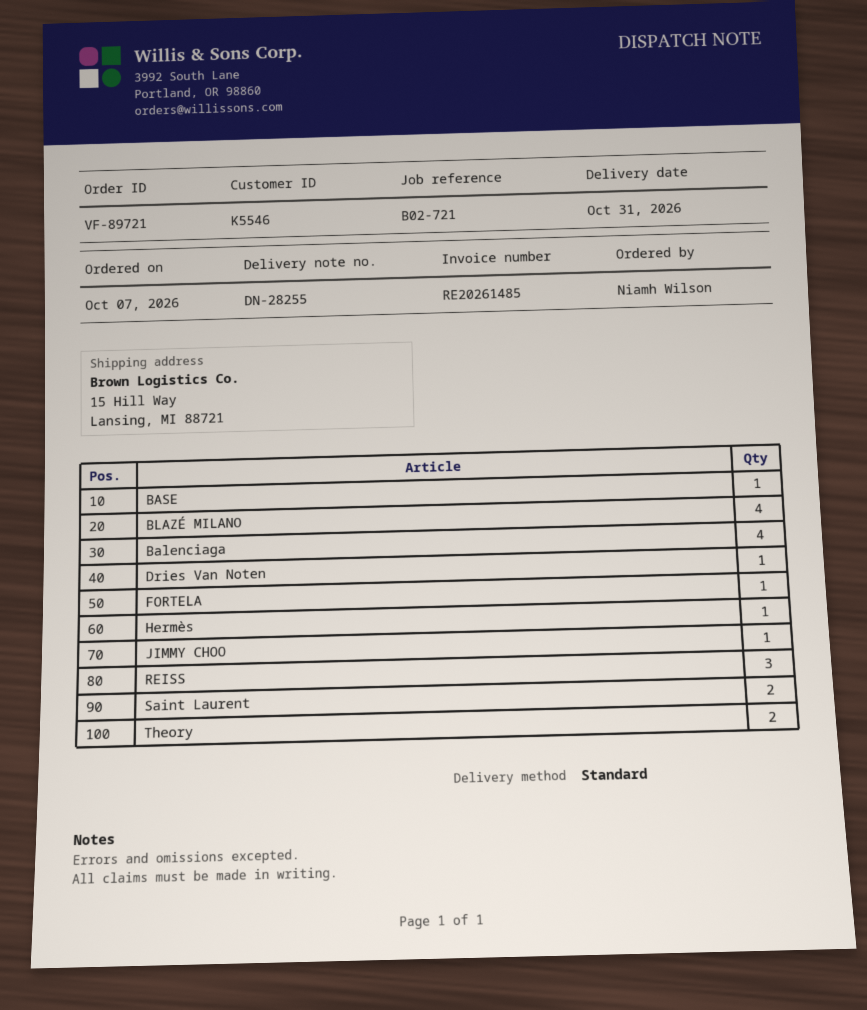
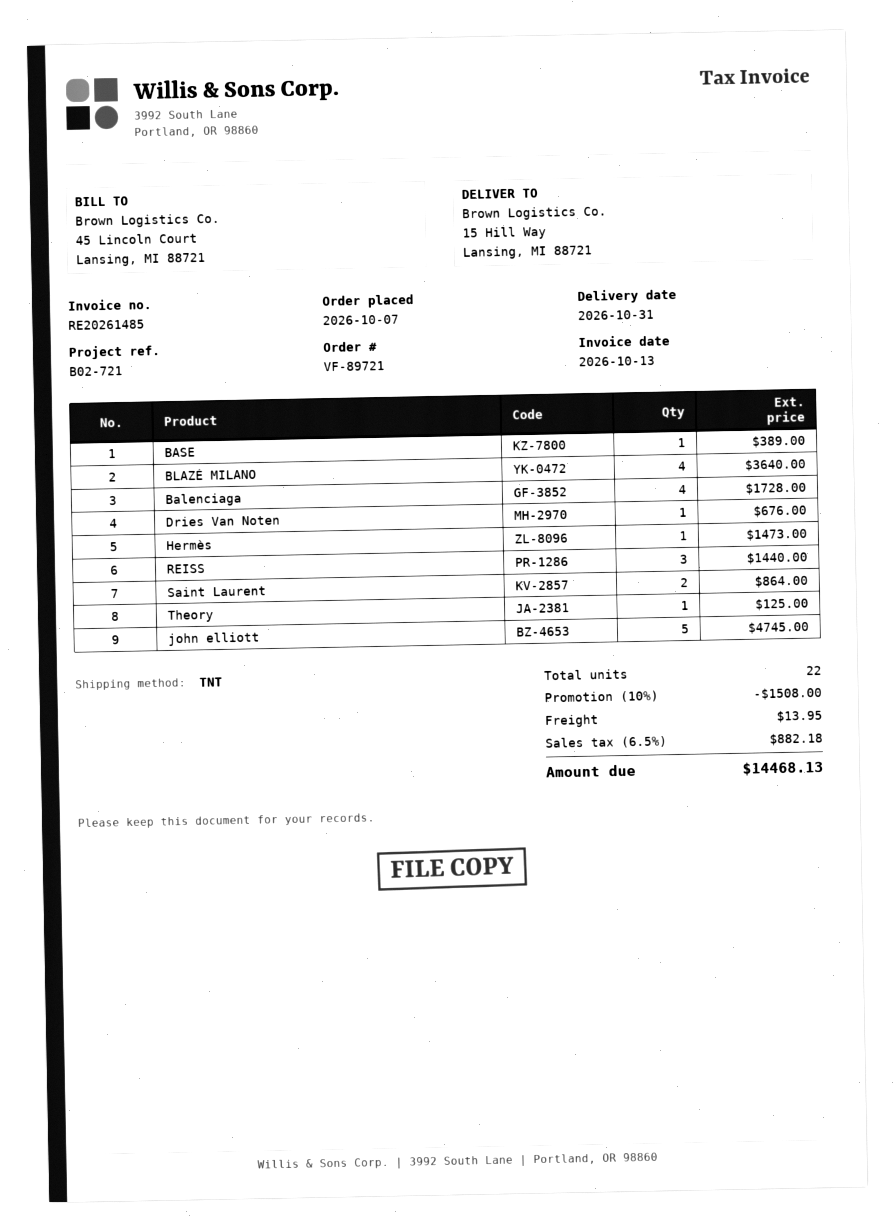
shipping method: standard -> TNT
FORTELA: 1 -> none
JIMMY CHOO: 1 -> none
Theory: 2 -> 1
john elliott: none -> 5

